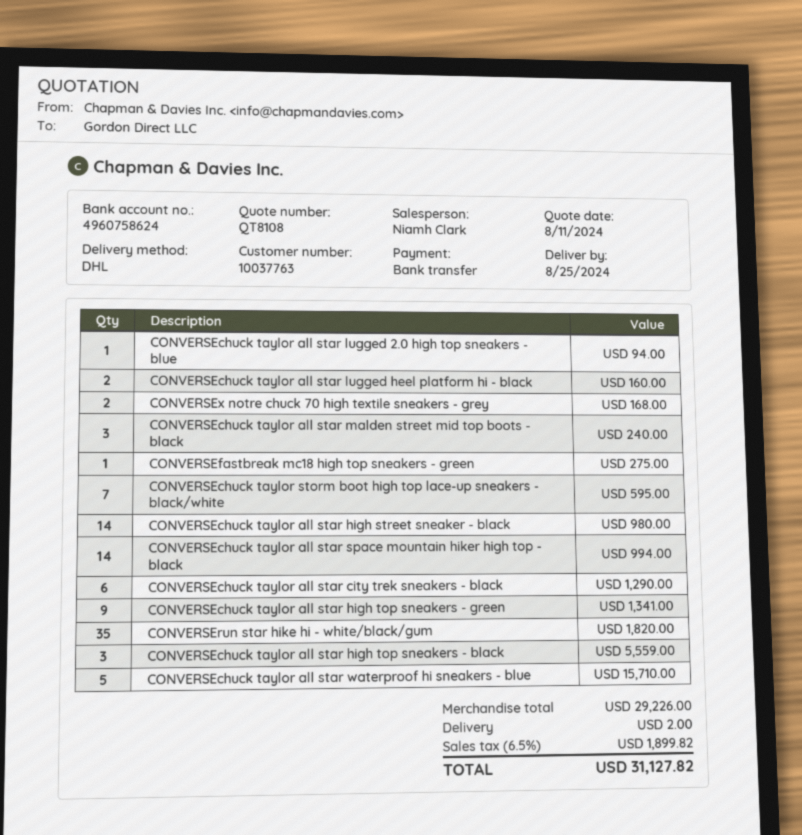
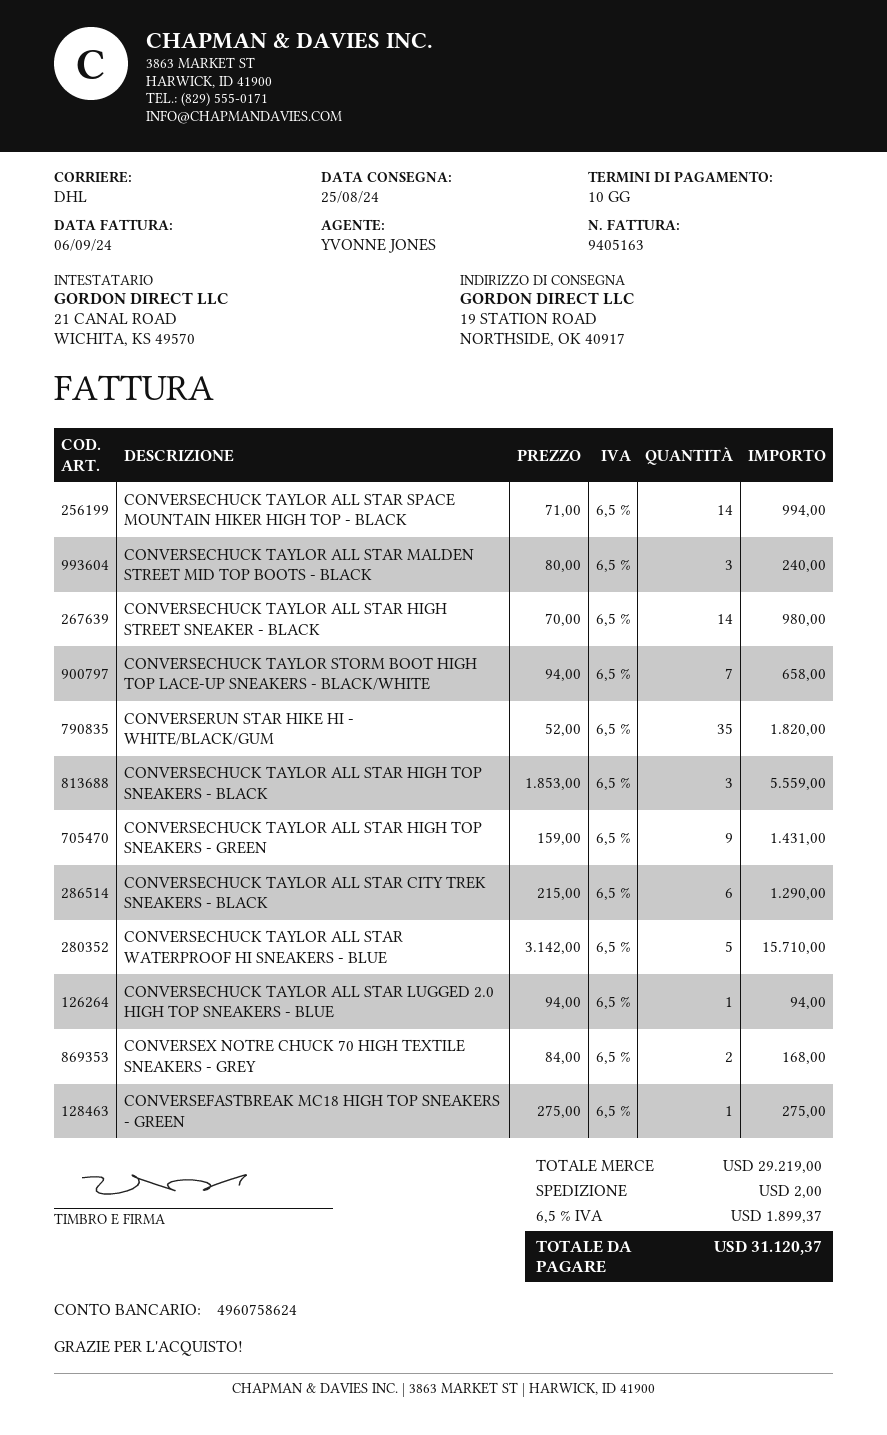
sales rep: Niamh Clark -> YVONNE JONES
CONVERSEchuck taylor all star lugged heel platform hi - black: 2 for 160.00 -> none
CONVERSEchuck taylor storm boot high top lace-up sneakers - black/white: 7 for 595.00 -> 7 for 658.00
CONVERSEchuck taylor all star high top sneakers - green: 9 for 1341.00 -> 9 for 1431.00
subtotal: 29226.00 -> 29219.00
tax: 6.5% = 1899.82 -> 6.5% = 1899.37
total: 31127.82 -> 31120.37

